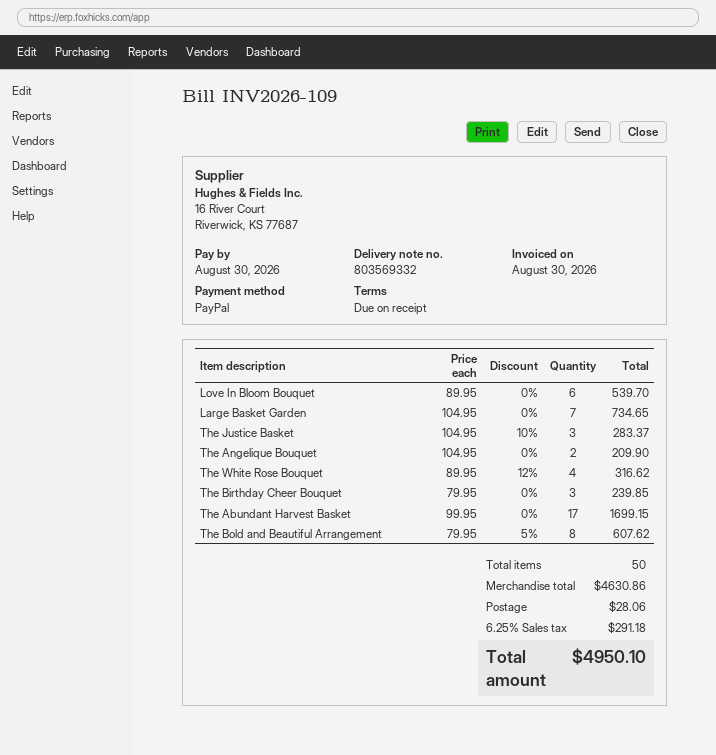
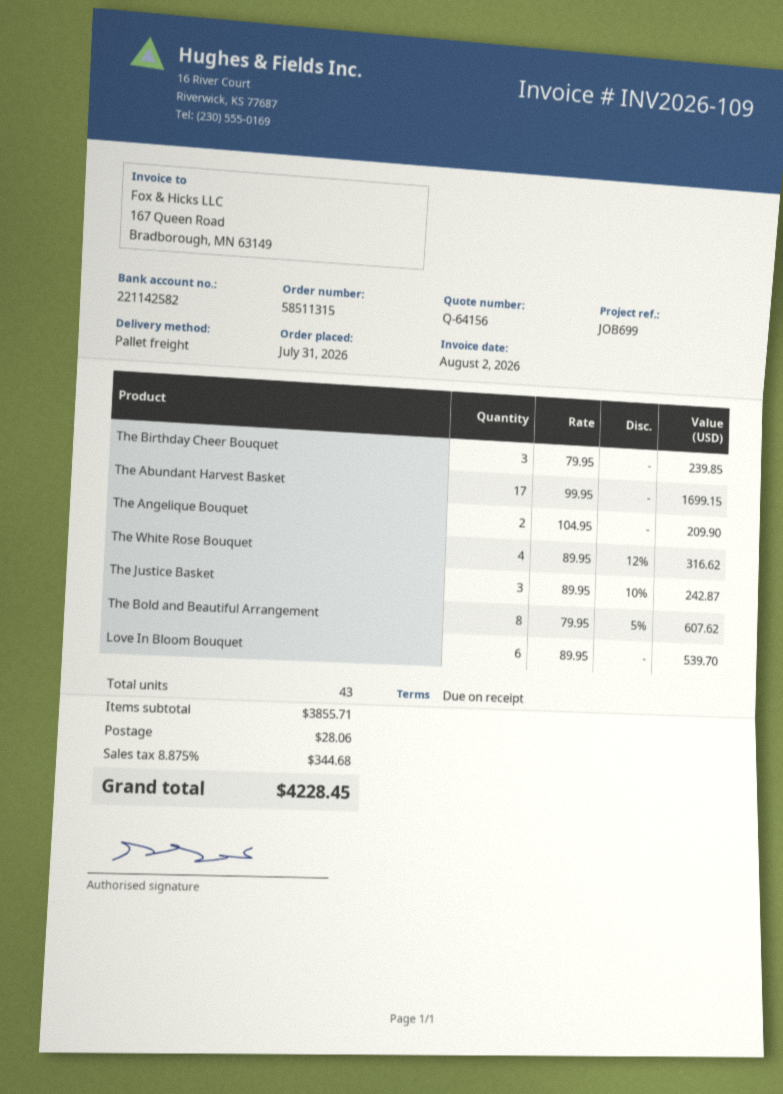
invoice date: 2026-08-30 -> 2026-08-02
Large Basket Garden: 7 x 104.95 = 734.65 -> none
The Justice Basket: 3 x 104.95 - 10% = 283.37 -> 3 x 89.95 - 10% = 242.87
total quantity: 50 -> 43
subtotal: 4630.86 -> 3855.71
tax: 6.25% = 291.18 -> 8.875% = 344.68
total: 4950.10 -> 4228.45

